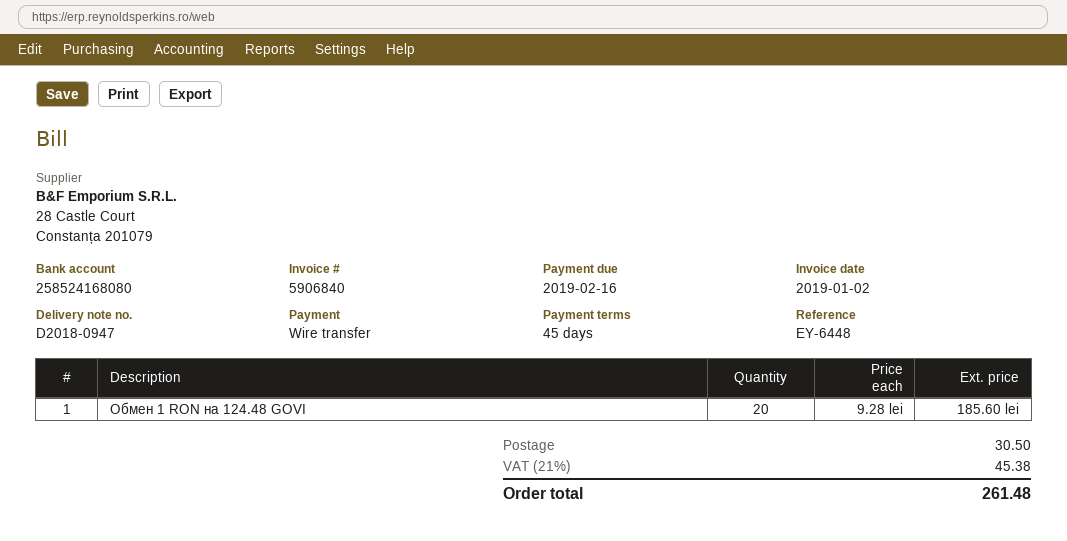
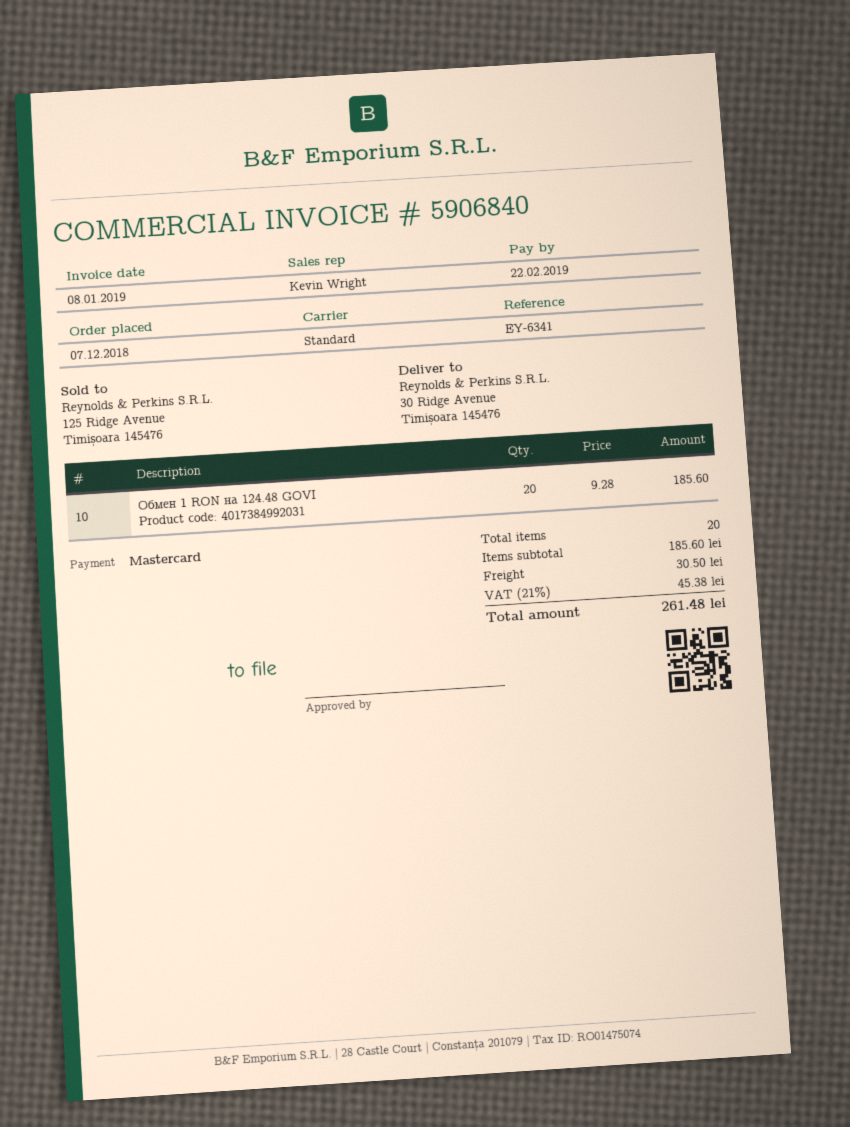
invoice date: 2019-01-02 -> 2019-01-08
due date: 2019-02-16 -> 2019-02-22
reference: EY-6448 -> EY-6341
payment method: bank transfer -> Mastercard

